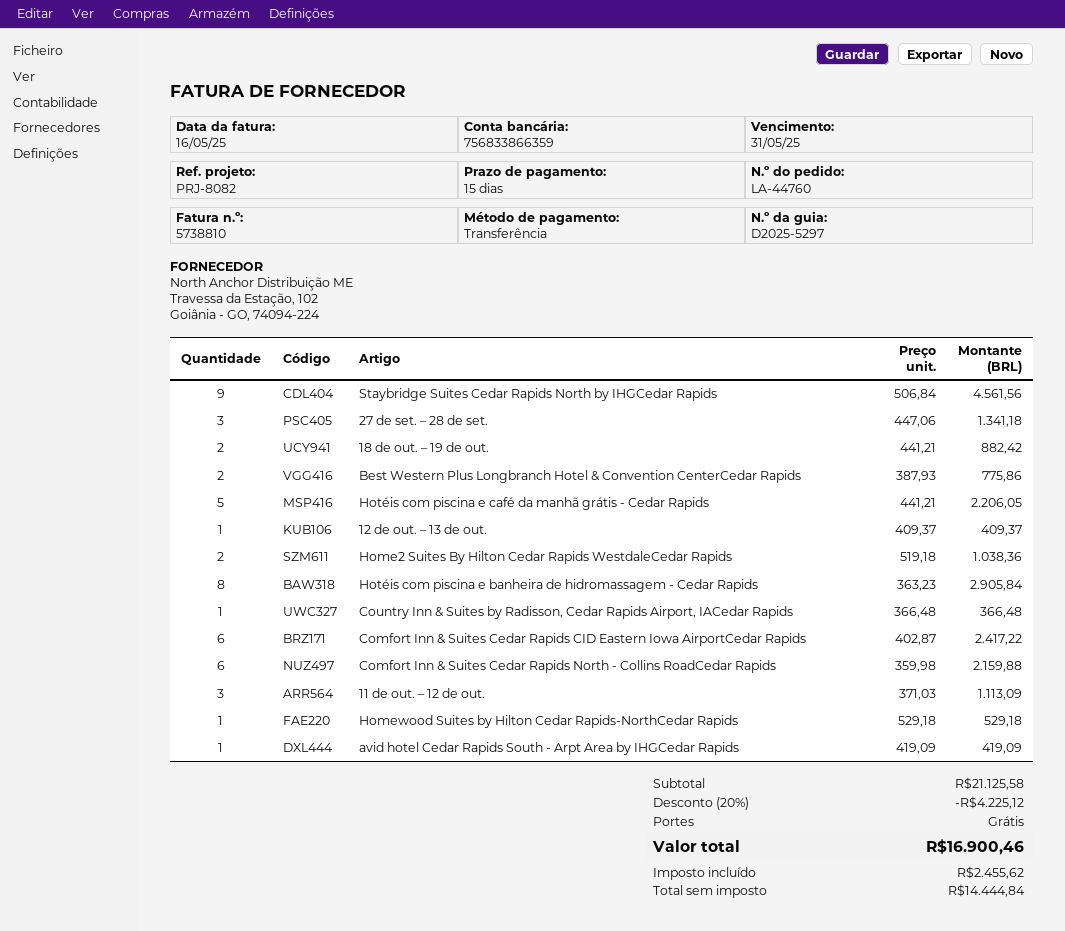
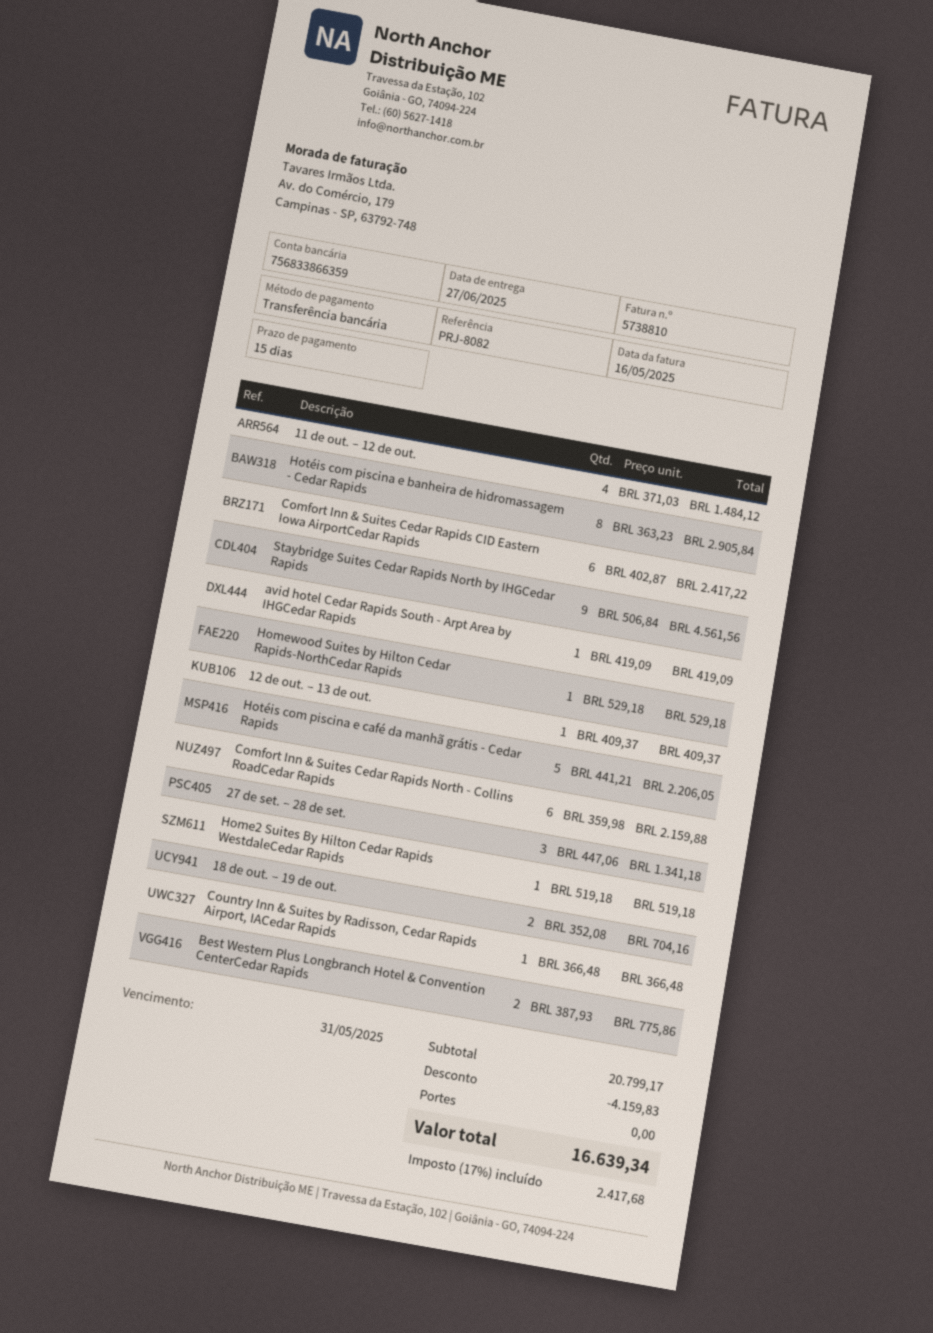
18 de out. – 19 de out.: 2 x 441.21 = 882.42 -> 2 x 352.08 = 704.16
Home2 Suites By Hilton Cedar Rapids WestdaleCedar Rapids: 2 x 519.18 = 1038.36 -> 1 x 519.18 = 519.18
11 de out. – 12 de out.: 3 x 371.03 = 1113.09 -> 4 x 371.03 = 1484.12
subtotal: 21125.58 -> 20799.17
discount: 4225.12 -> 4159.83
tax: 2455.62 -> 2417.68
total: 16900.46 -> 16639.34

